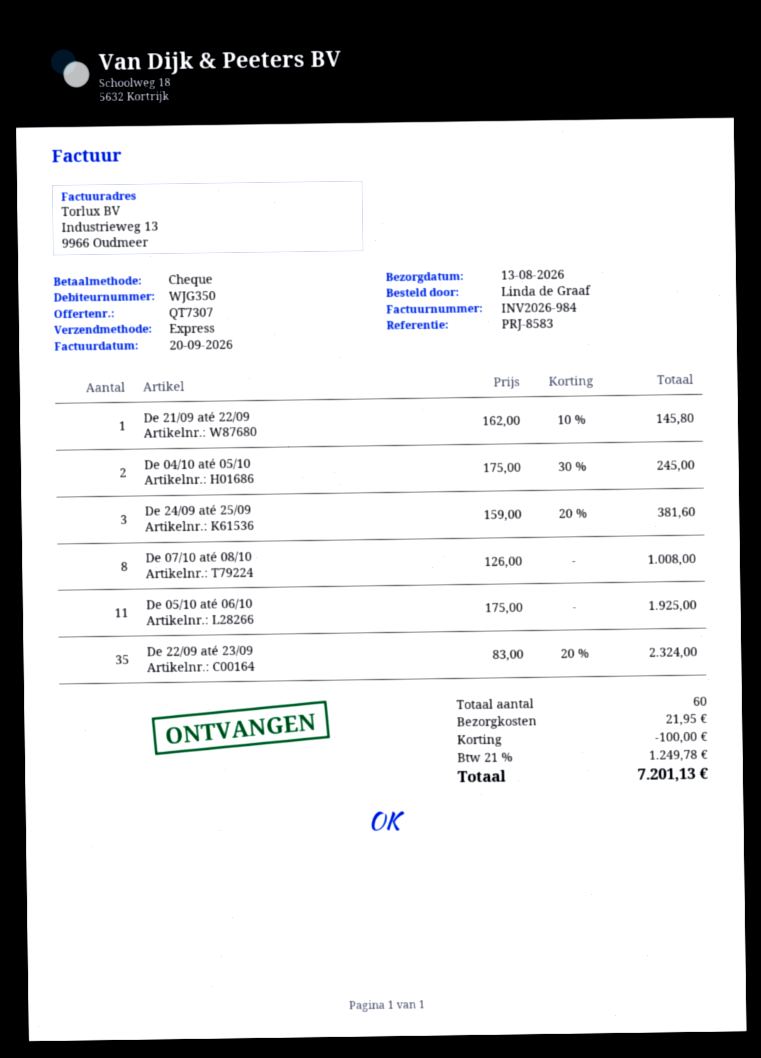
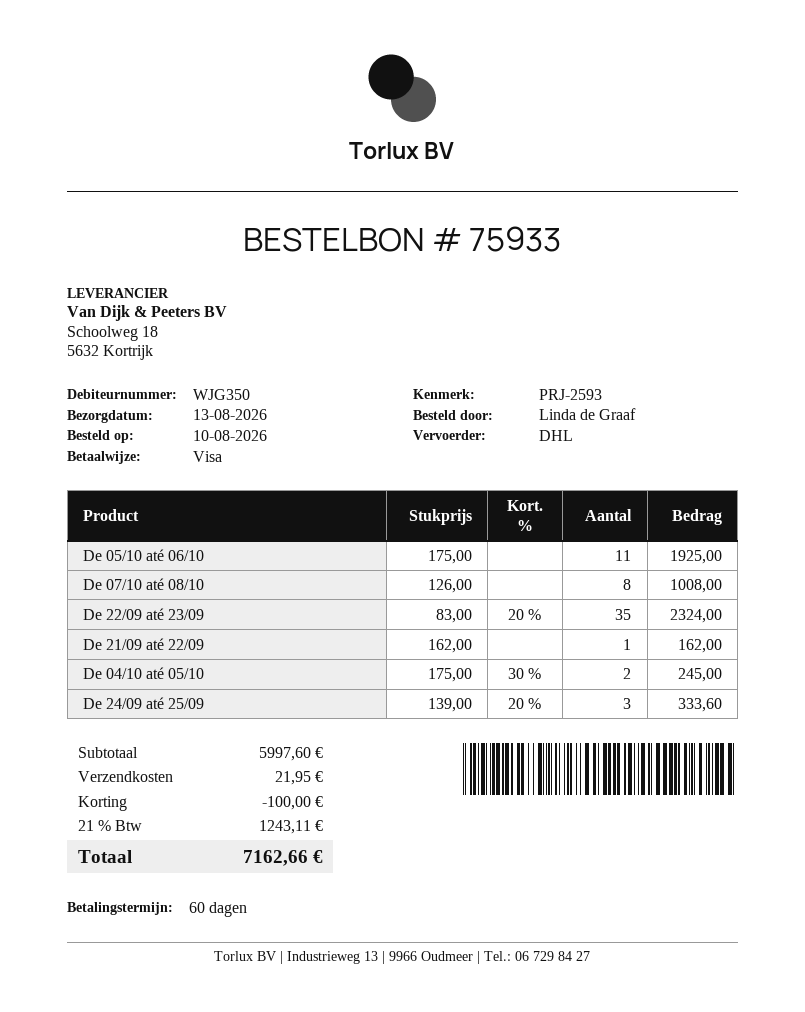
reference: PRJ-8583 -> PRJ-2593
payment method: cheque -> Visa
shipping method: express -> DHL
De 21/09 até 22/09: 1 x 162.00 - 10% = 145.80 -> 1 x 162.00 = 162.00
De 24/09 até 25/09: 3 x 159.00 - 20% = 381.60 -> 3 x 139.00 - 20% = 333.60
tax: 21% = 1249.78 -> 21% = 1243.11
total: 7201.13 -> 7162.66

